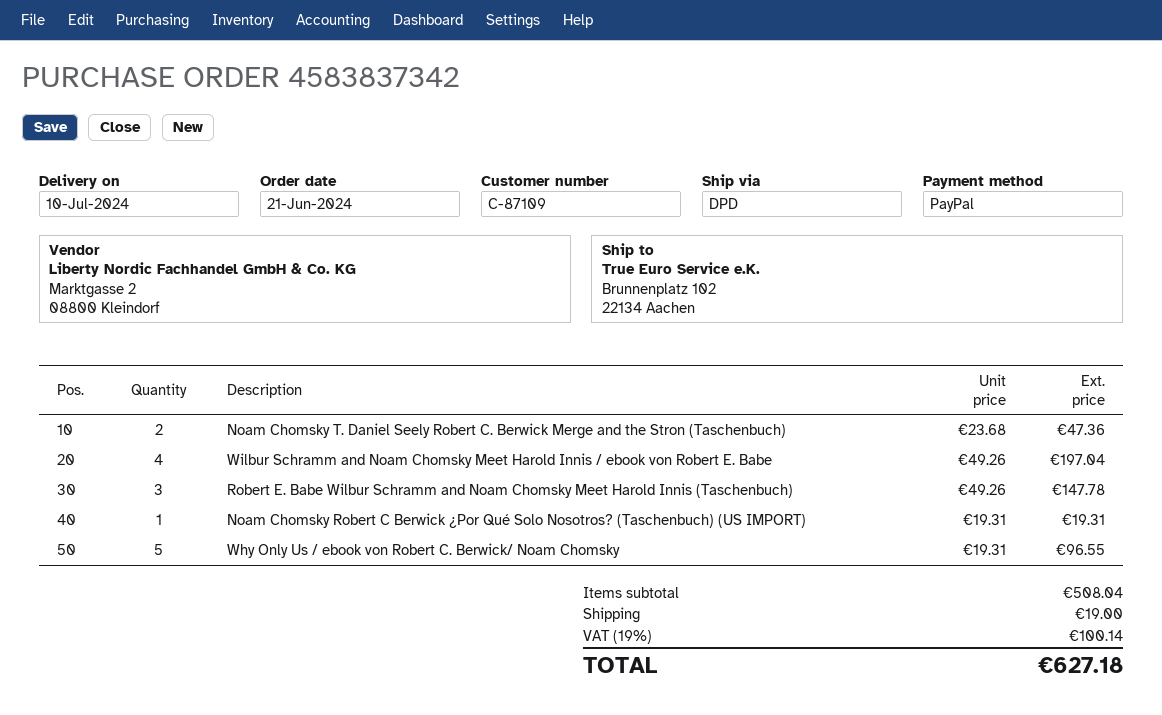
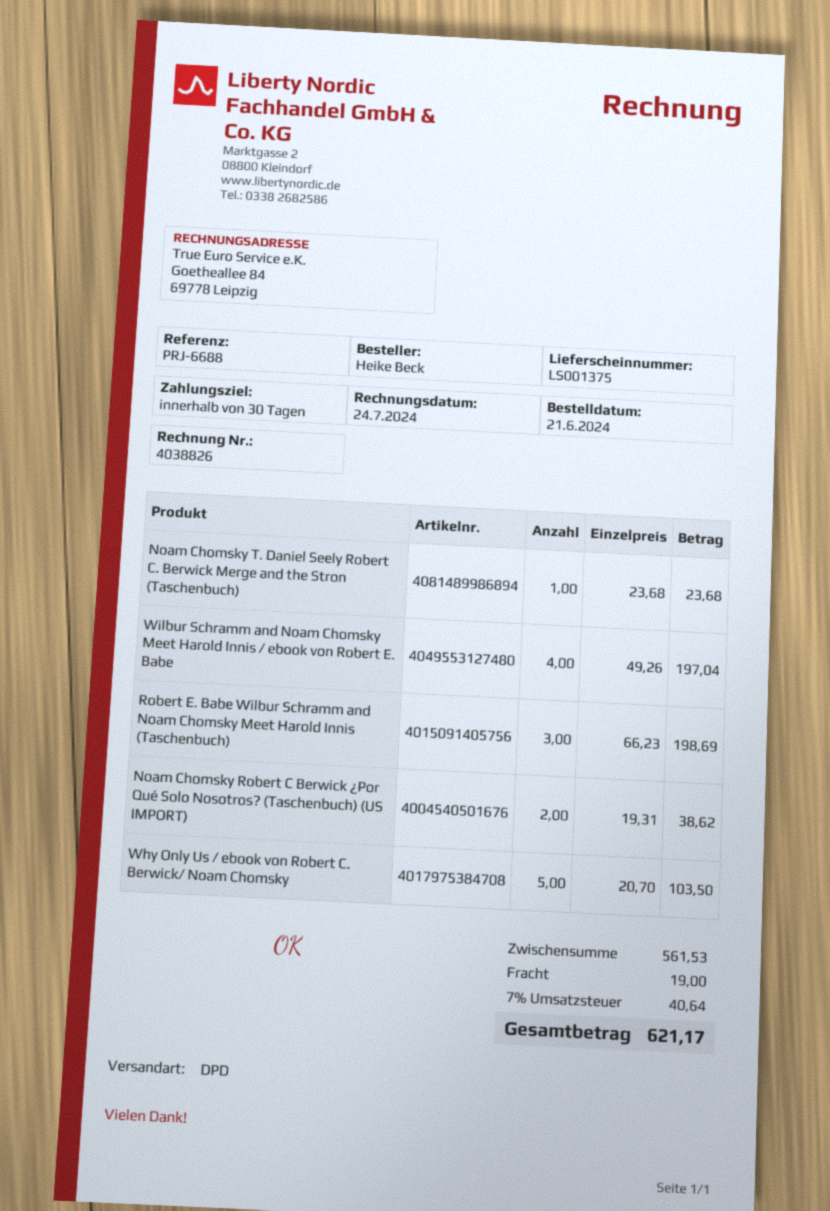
Noam Chomsky T. Daniel Seely Robert C. Berwick Merge and the Stron (Taschenbuch): 2 x 23.68 = 47.36 -> 1 x 23.68 = 23.68
Robert E. Babe Wilbur Schramm and Noam Chomsky Meet Harold Innis (Taschenbuch): 3 x 49.26 = 147.78 -> 3 x 66.23 = 198.69
Noam Chomsky Robert C Berwick ¿Por Qué Solo Nosotros? (Taschenbuch) (US IMPORT): 1 x 19.31 = 19.31 -> 2 x 19.31 = 38.62
Why Only Us / ebook von Robert C. Berwick/ Noam Chomsky: 5 x 19.31 = 96.55 -> 5 x 20.70 = 103.50
subtotal: 508.04 -> 561.53
tax: 19% = 100.14 -> 7% = 40.64
total: 627.18 -> 621.17

